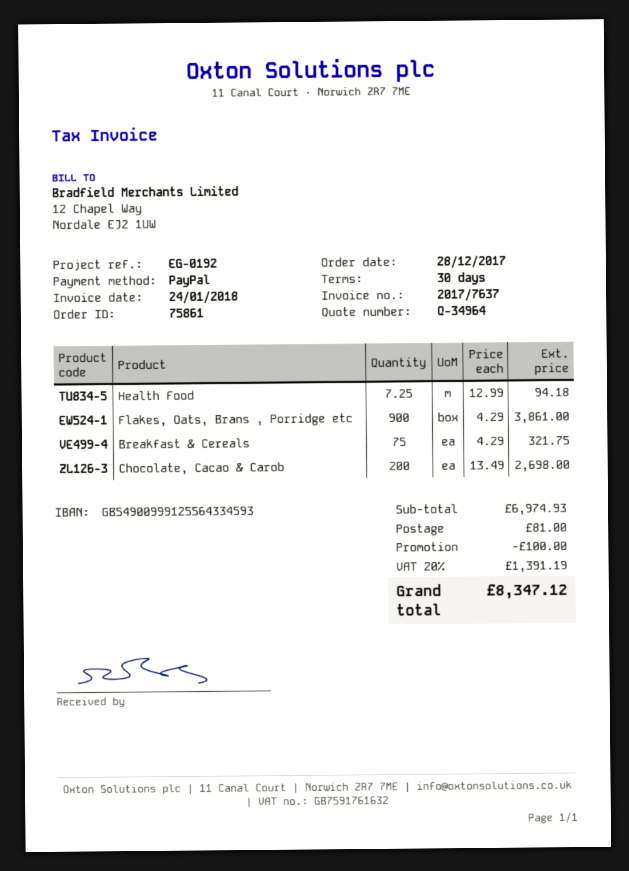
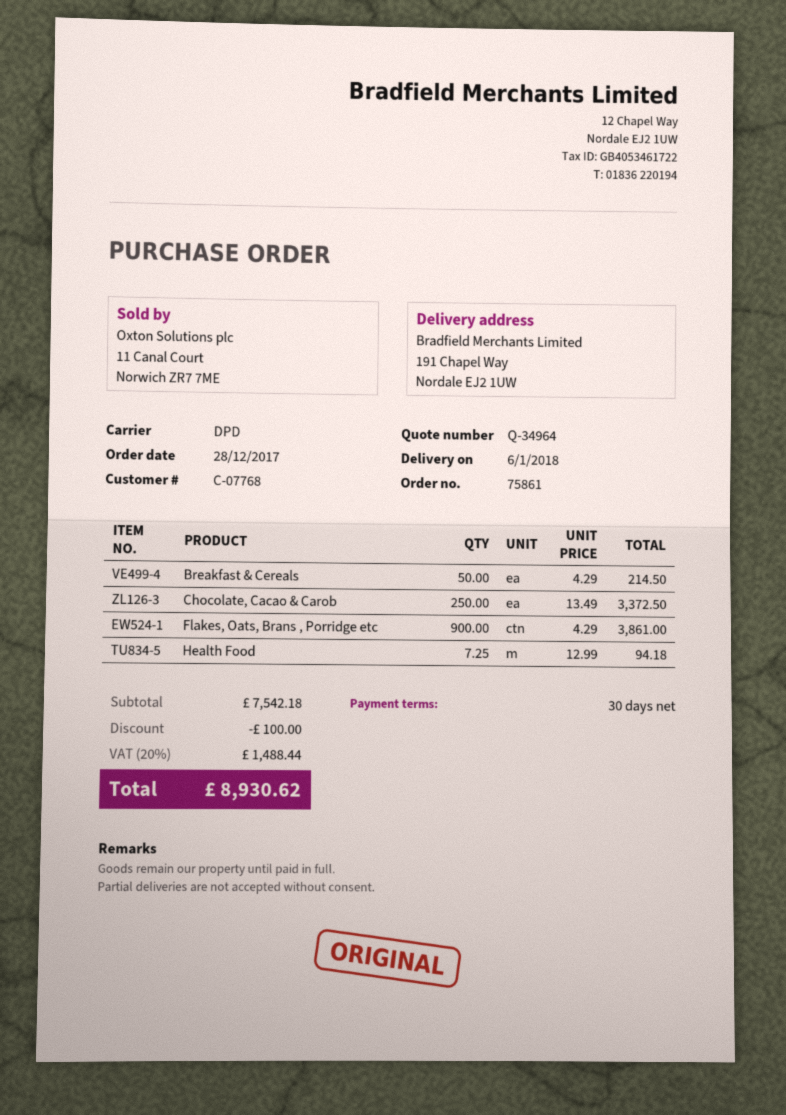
Breakfast & Cereals: 75 x 4.29 = 321.75 -> 50 x 4.29 = 214.50
Chocolate, Cacao & Carob: 200 x 13.49 = 2698.00 -> 250 x 13.49 = 3372.50
subtotal: 6974.93 -> 7542.18
shipping: 81.00 -> none
tax: 20% = 1391.19 -> 20% = 1488.44
total: 8347.12 -> 8930.62

